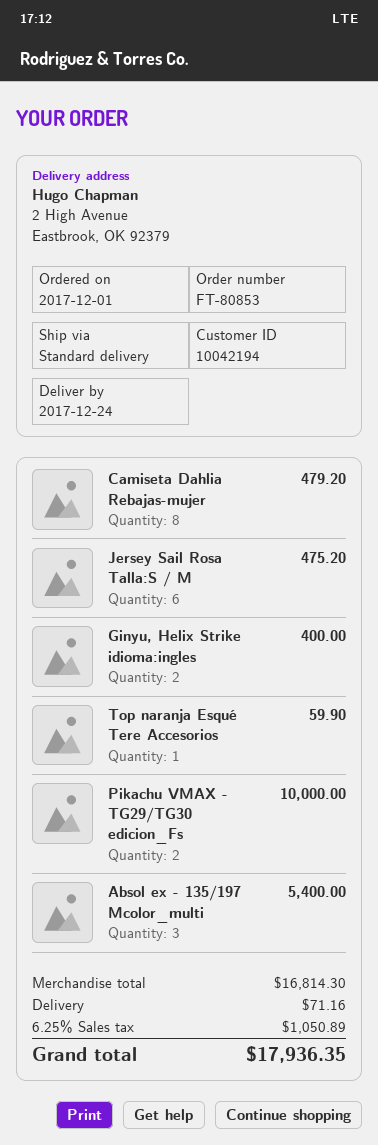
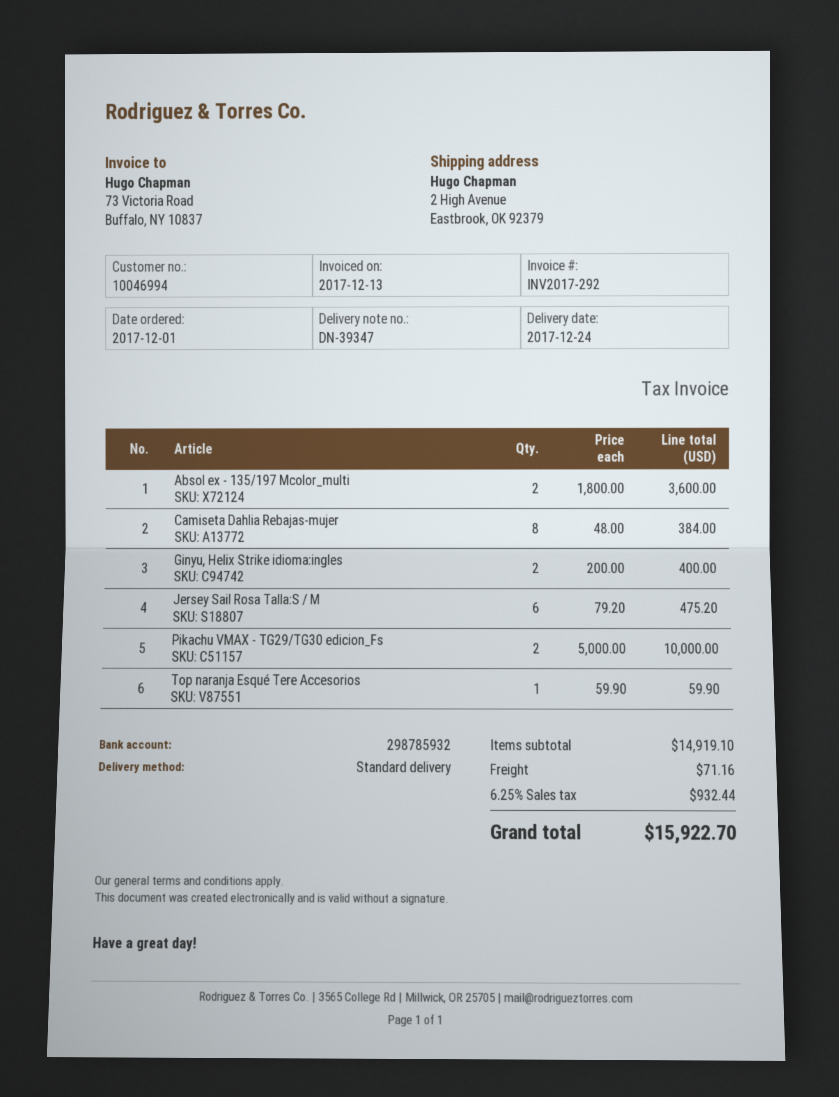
customer number: 10042194 -> 10046994
Camiseta Dahlia Rebajas-mujer: 8 for 479.20 -> 8 for 384.00
Absol ex - 135/197 Mcolor_multi: 3 for 5400.00 -> 2 for 3600.00
subtotal: 16814.30 -> 14919.10
tax: 6.25% = 1050.89 -> 6.25% = 932.44
total: 17936.35 -> 15922.70

